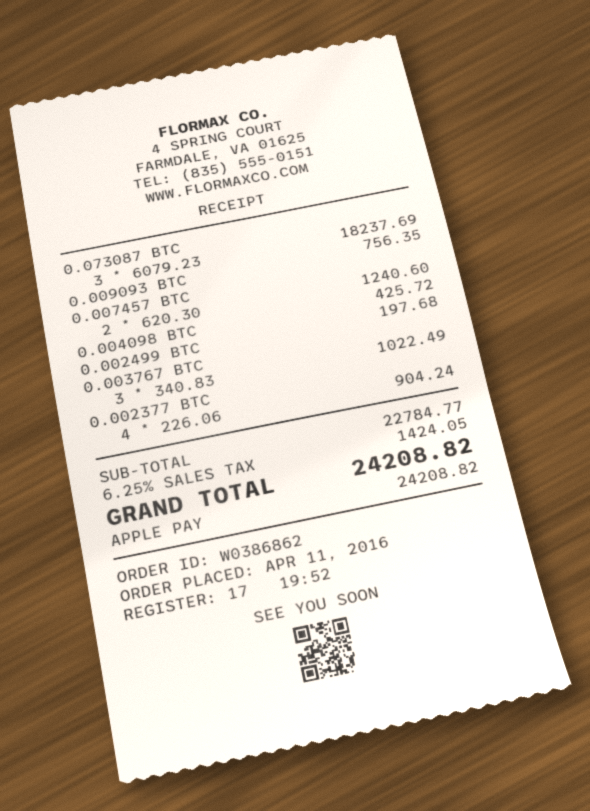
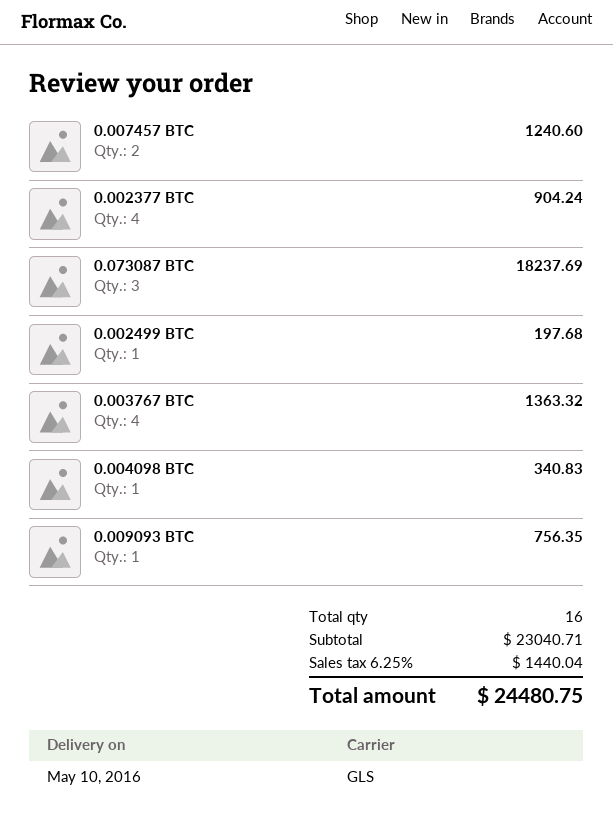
0.004098 BTC: 1 for 425.72 -> 1 for 340.83
0.003767 BTC: 3 for 1022.49 -> 4 for 1363.32
subtotal: 22784.77 -> 23040.71
tax: 6.25% = 1424.05 -> 6.25% = 1440.04
total: 24208.82 -> 24480.75

